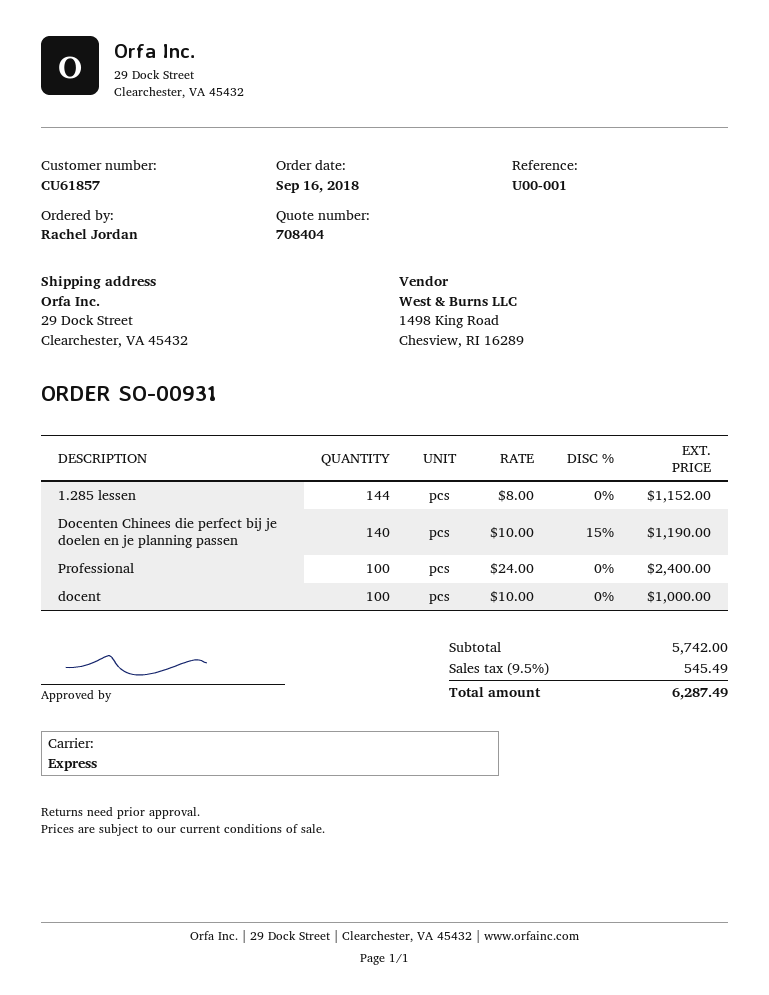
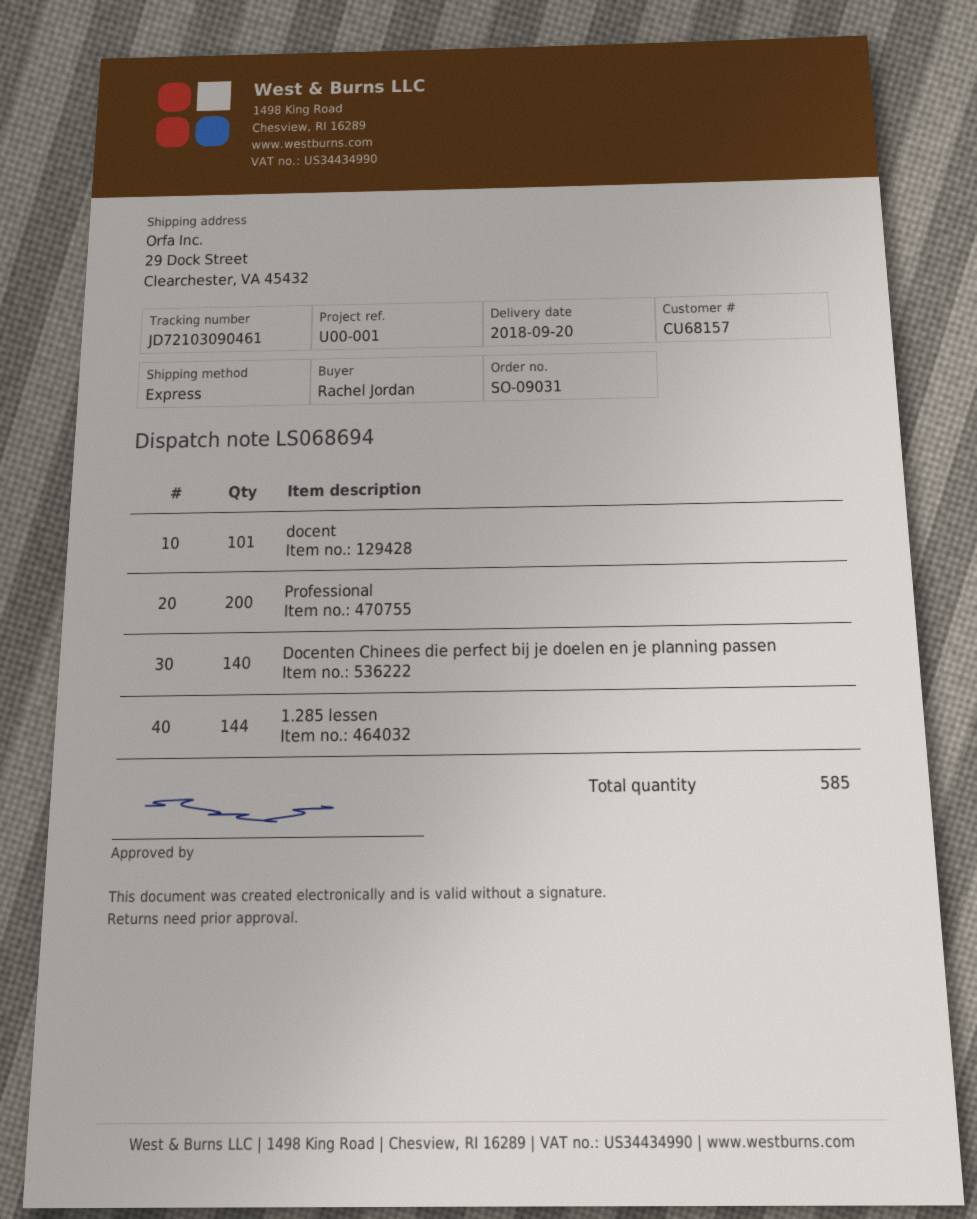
order number: SO-00931 -> SO-09031
customer number: CU61857 -> CU68157
Professional: 100 -> 200
docent: 100 -> 101

